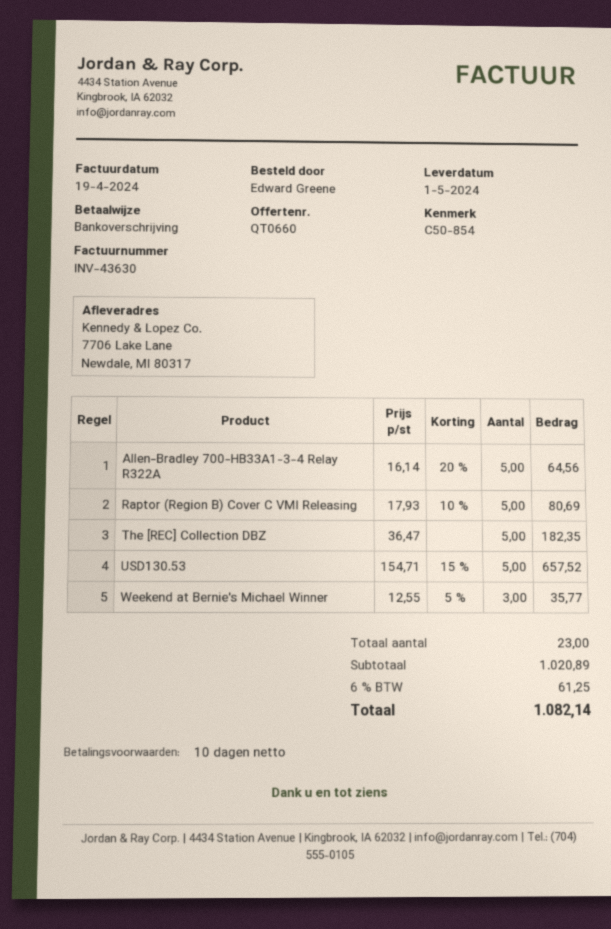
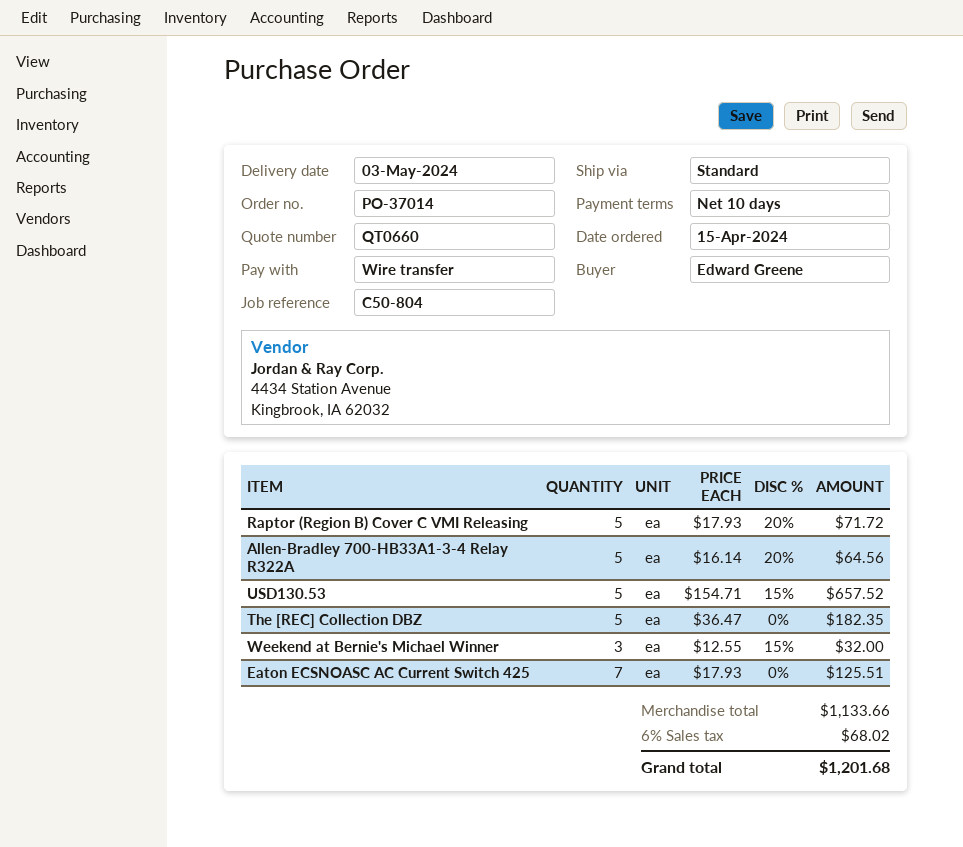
delivery date: 2024-05-01 -> 2024-05-03
reference: C50-854 -> C50-804
Raptor (Region B) Cover C VMI Releasing: 5 x 17.93 - 10% = 80.69 -> 5 x 17.93 - 20% = 71.72
Weekend at Bernie's Michael Winner: 3 x 12.55 - 5% = 35.77 -> 3 x 12.55 - 15% = 32.00
Eaton ECSNOASC AC Current Switch 425: none -> 7 x 17.93 = 125.51
subtotal: 1020.89 -> 1133.66
tax: 6% = 61.25 -> 6% = 68.02
total: 1082.14 -> 1201.68

